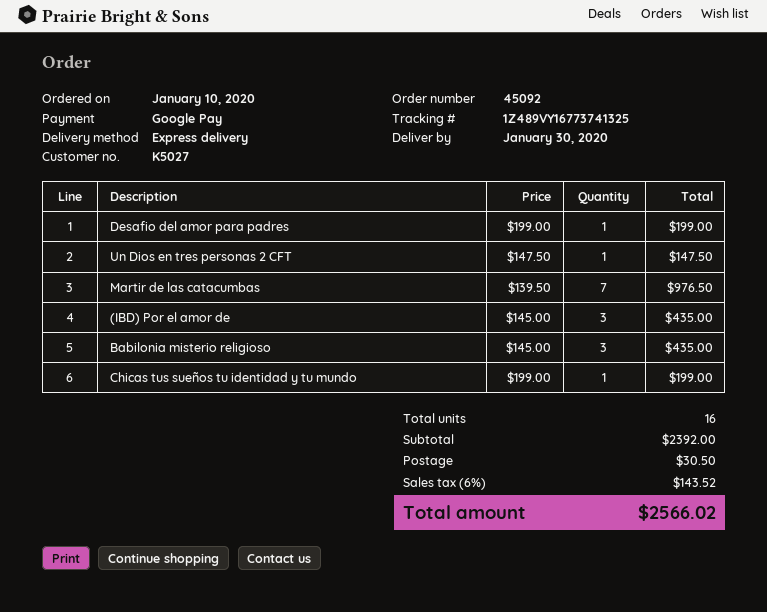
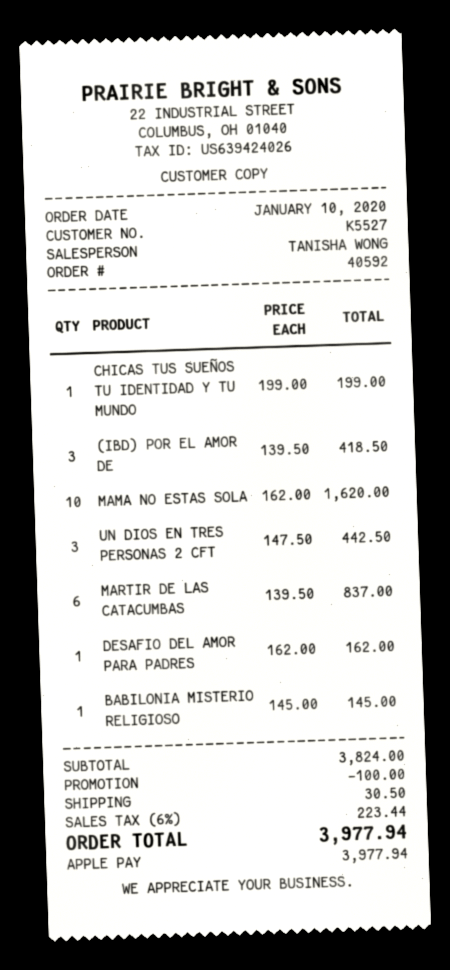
order number: 45092 -> 40592
customer number: K5027 -> K5527
payment method: Google Pay -> Apple Pay
Desafio del amor para padres: 1 x 199.00 = 199.00 -> 1 x 162.00 = 162.00
Un Dios en tres personas 2 CFT: 1 x 147.50 = 147.50 -> 3 x 147.50 = 442.50
Martir de las catacumbas: 7 x 139.50 = 976.50 -> 6 x 139.50 = 837.00
(IBD) Por el amor de: 3 x 145.00 = 435.00 -> 3 x 139.50 = 418.50
Babilonia misterio religioso: 3 x 145.00 = 435.00 -> 1 x 145.00 = 145.00
MAMA NO ESTAS SOLA: none -> 10 x 162.00 = 1620.00
subtotal: 2392.00 -> 3824.00
discount: none -> 100.00
tax: 6% = 143.52 -> 6% = 223.44
total: 2566.02 -> 3977.94

